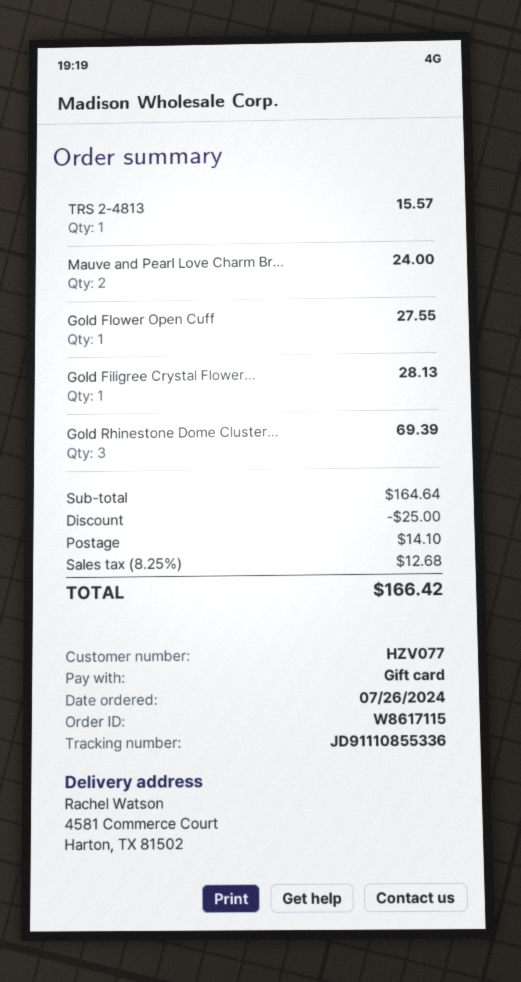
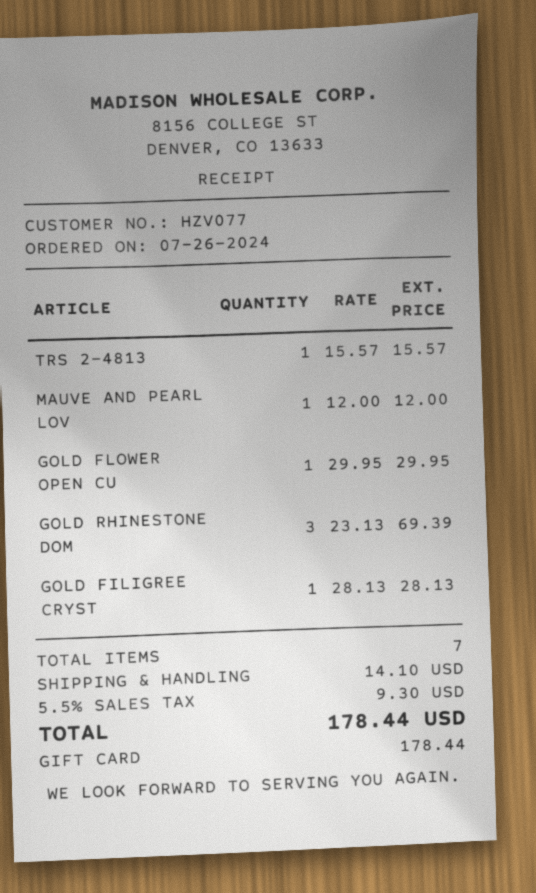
Mauve and Pearl Love Charm Br...: 2 for 24.00 -> 1 for 12.00
Gold Flower Open Cuff: 1 for 27.55 -> 1 for 29.95
discount: 25.00 -> none
tax: 8.25% = 12.68 -> 5.5% = 9.30
total: 166.42 -> 178.44

